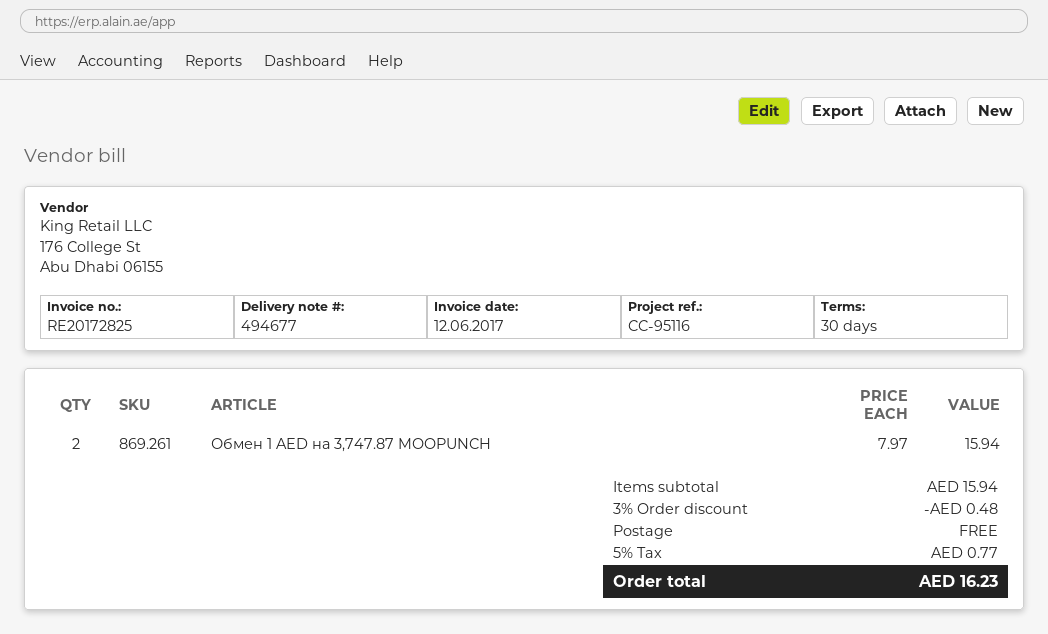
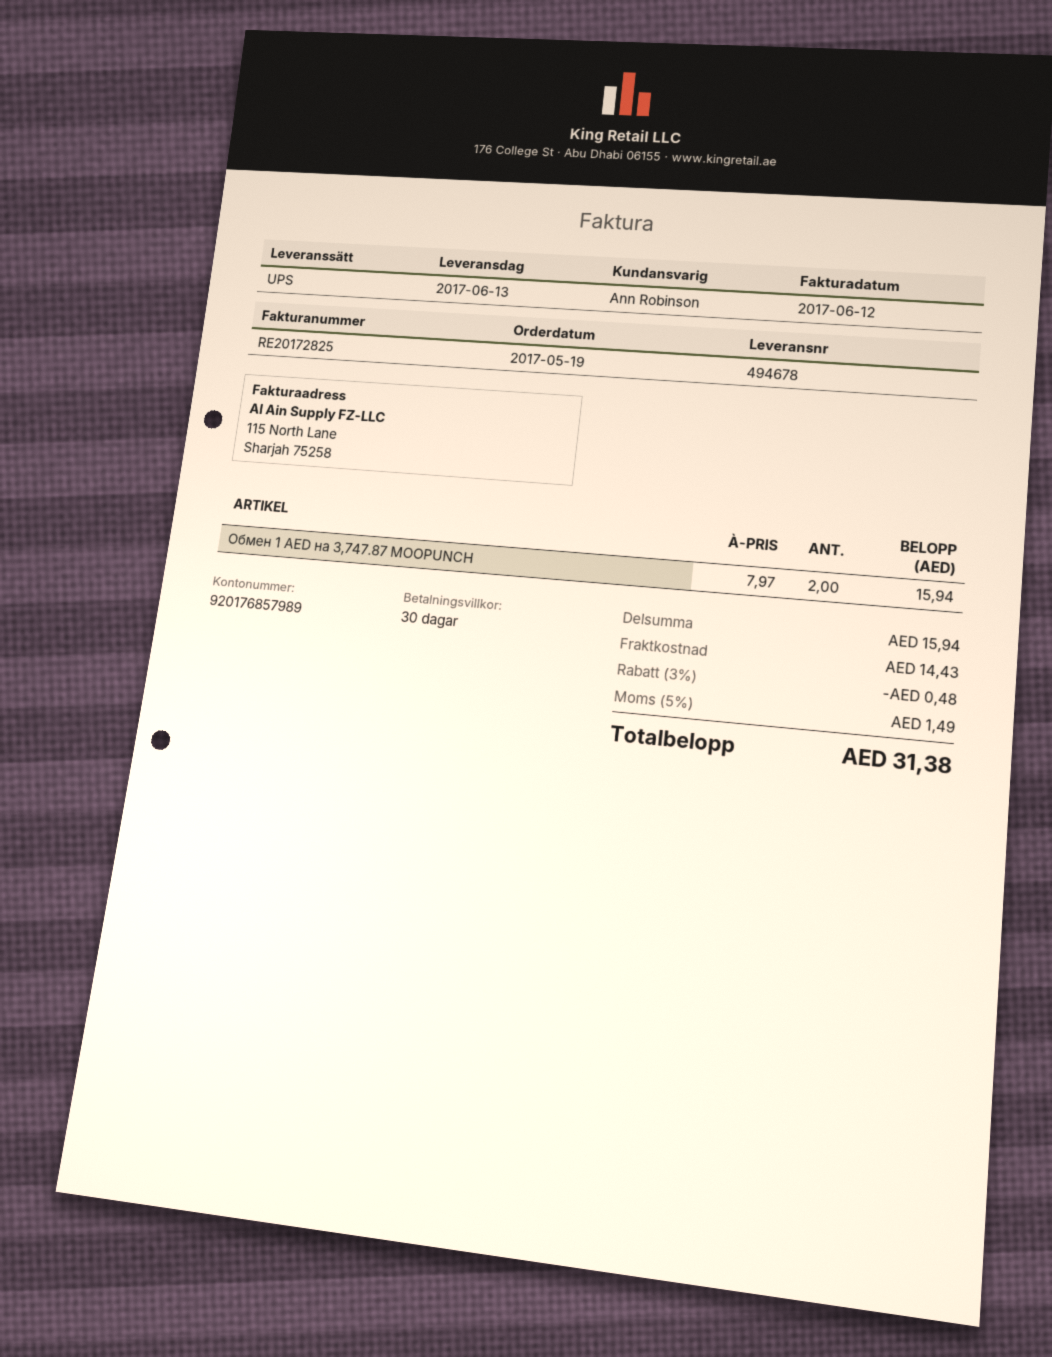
delivery note number: 494677 -> 494678
shipping: 0.00 -> 14.43
tax: 5% = 0.77 -> 5% = 1.49
total: 16.23 -> 31.38

